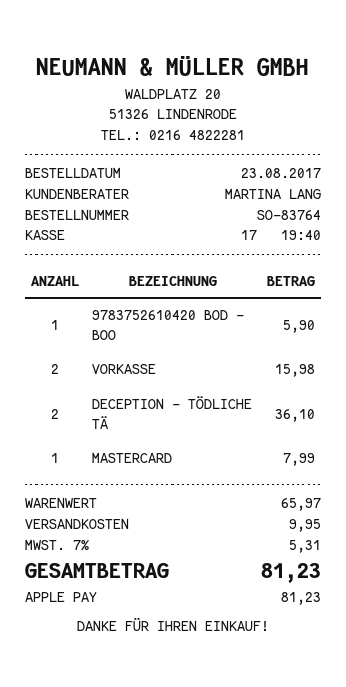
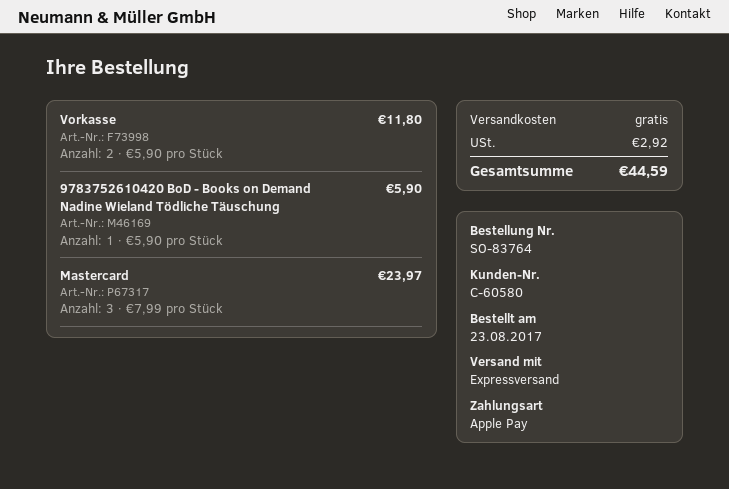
VORKASSE: 2 for 15.98 -> 2 for 11.80
DECEPTION - TÖDLICHE TÄ: 2 for 36.10 -> none
MASTERCARD: 1 for 7.99 -> 3 for 23.97
shipping: 9.95 -> 0.00
tax: 5.31 -> 2.92
total: 81.23 -> 44.59

